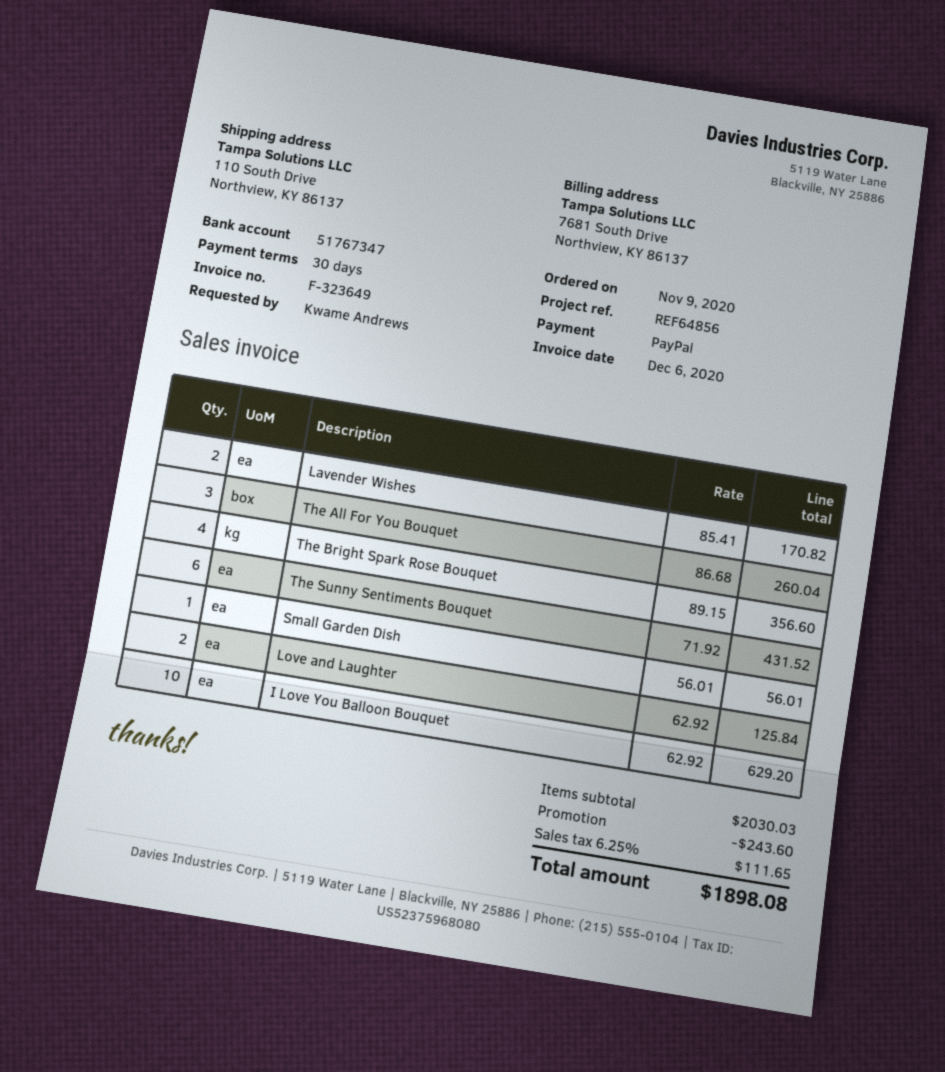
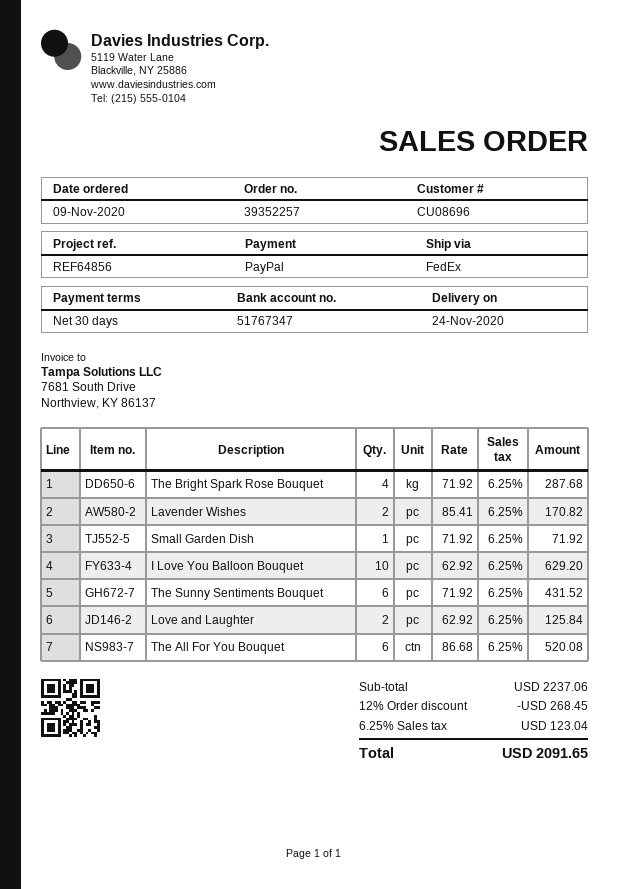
The All For You Bouquet: 3 x 86.68 = 260.04 -> 6 x 86.68 = 520.08
The Bright Spark Rose Bouquet: 4 x 89.15 = 356.60 -> 4 x 71.92 = 287.68
Small Garden Dish: 1 x 56.01 = 56.01 -> 1 x 71.92 = 71.92
subtotal: 2030.03 -> 2237.06
discount: 243.60 -> 268.45
tax: 6.25% = 111.65 -> 6.25% = 123.04
total: 1898.08 -> 2091.65

